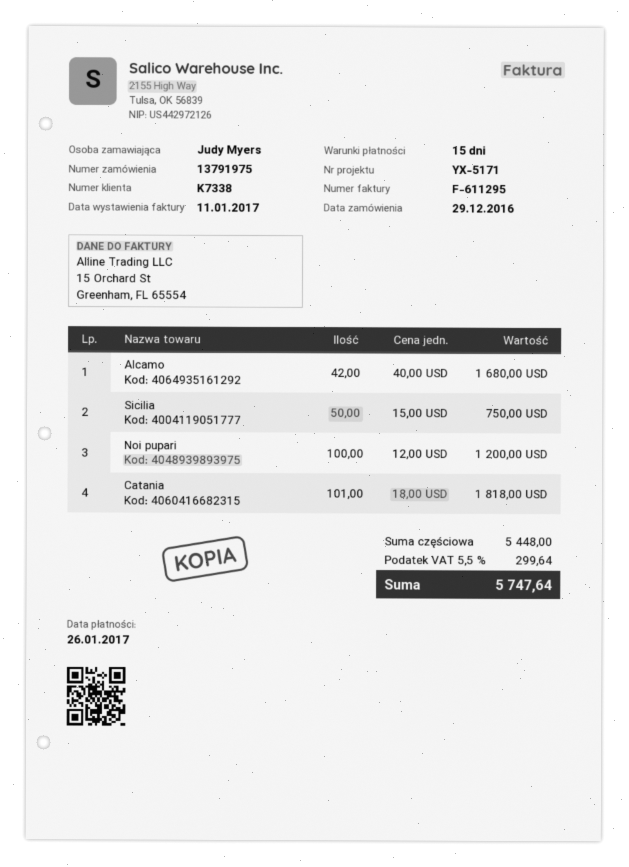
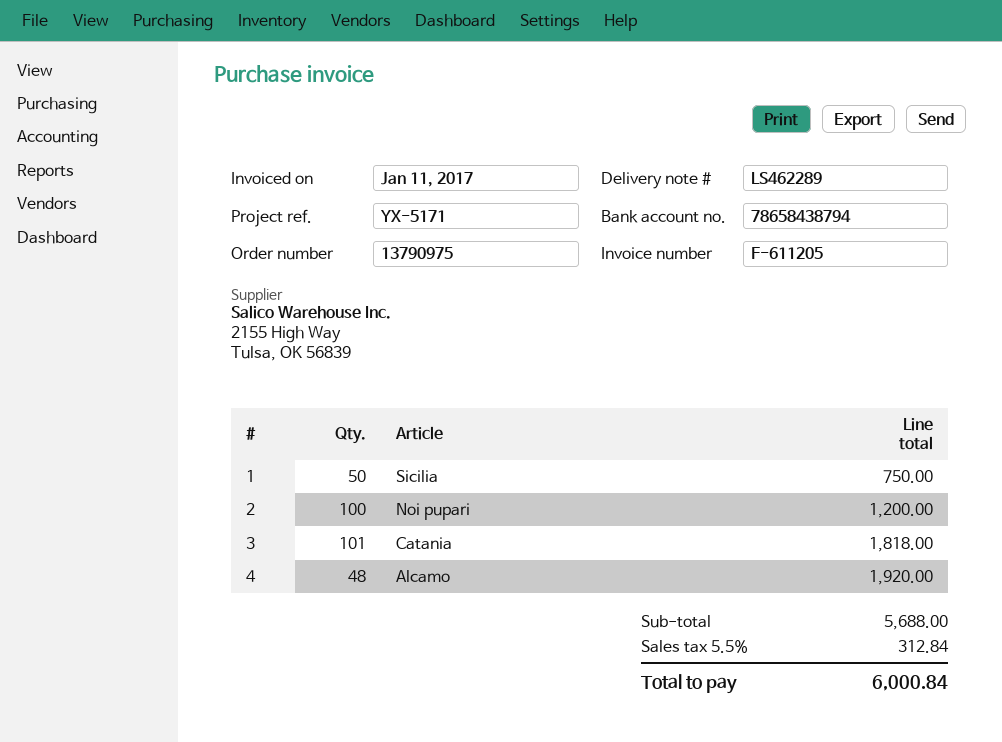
order number: 13791975 -> 13790975
invoice number: F-611295 -> F-611205
Alcamo: 42 for 1680.00 -> 48 for 1920.00
subtotal: 5448.00 -> 5688.00
tax: 5.5% = 299.64 -> 5.5% = 312.84
total: 5747.64 -> 6000.84

